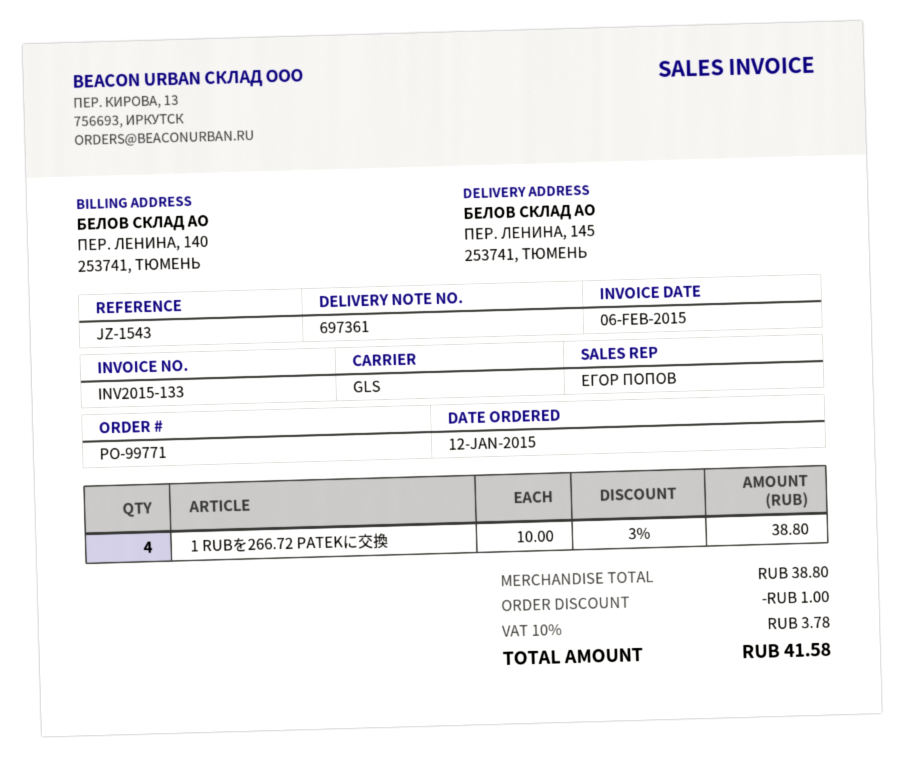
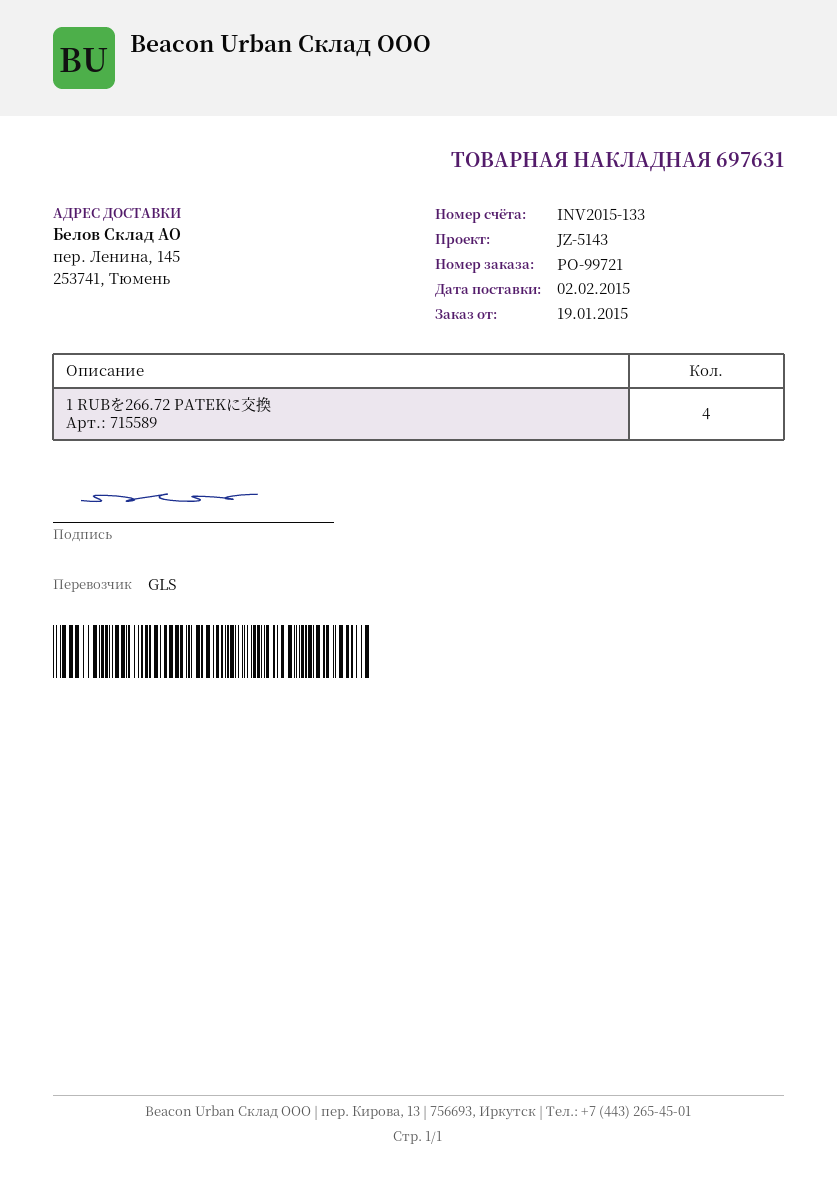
order number: PO-99771 -> PO-99721
order date: 2015-01-12 -> 2015-01-19
delivery note number: 697361 -> 697631
reference: JZ-1543 -> JZ-5143

